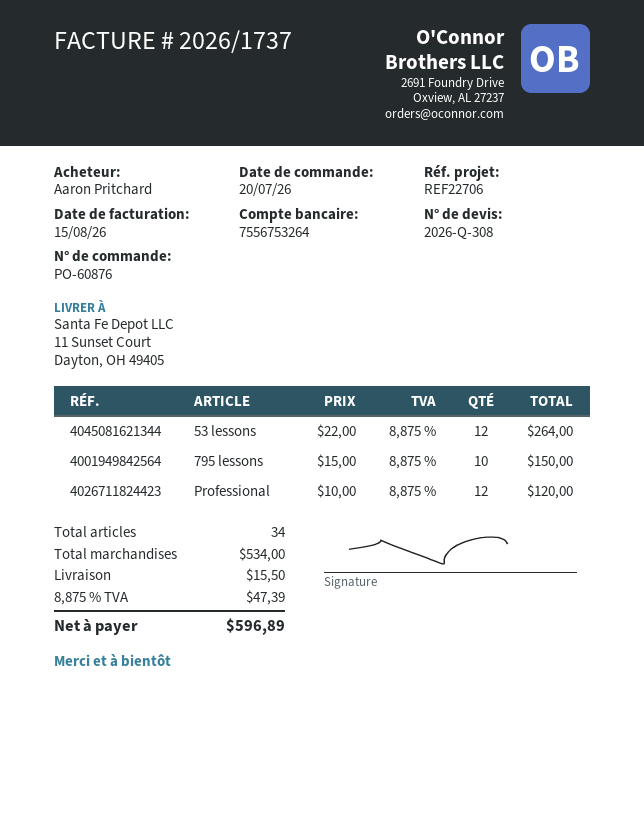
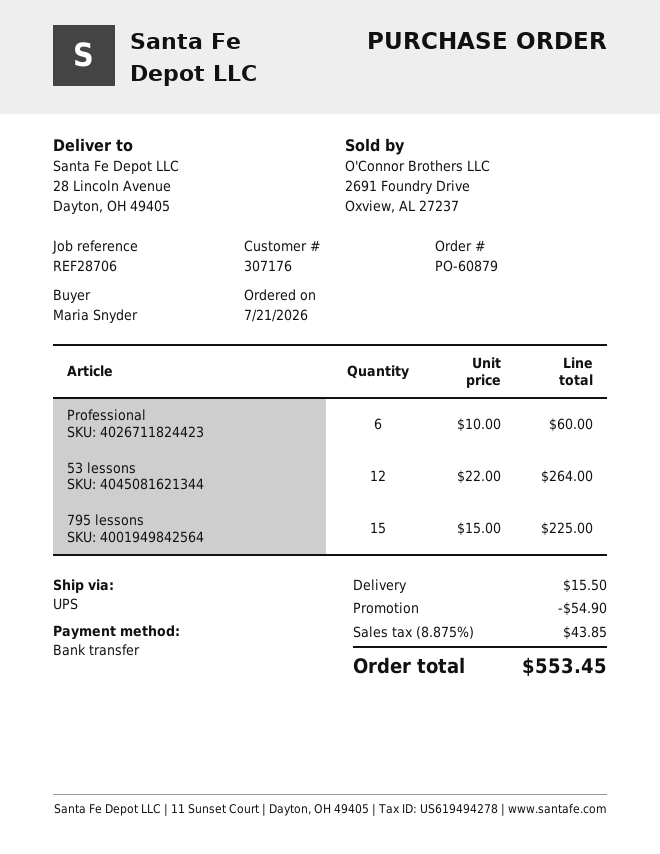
order number: PO-60876 -> PO-60879
order date: 2026-07-20 -> 2026-07-21
reference: REF22706 -> REF28706
ordered by: Aaron Pritchard -> Maria Snyder
ship to: 11 Sunset Court, Dayton, OH 49405 -> 28 Lincoln Avenue, Dayton, OH 49405
795 lessons: 10 x 15.00 = 150.00 -> 15 x 15.00 = 225.00
Professional: 12 x 10.00 = 120.00 -> 6 x 10.00 = 60.00
discount: none -> 54.90
tax: 8.875% = 47.39 -> 8.875% = 43.85
total: 596.89 -> 553.45

